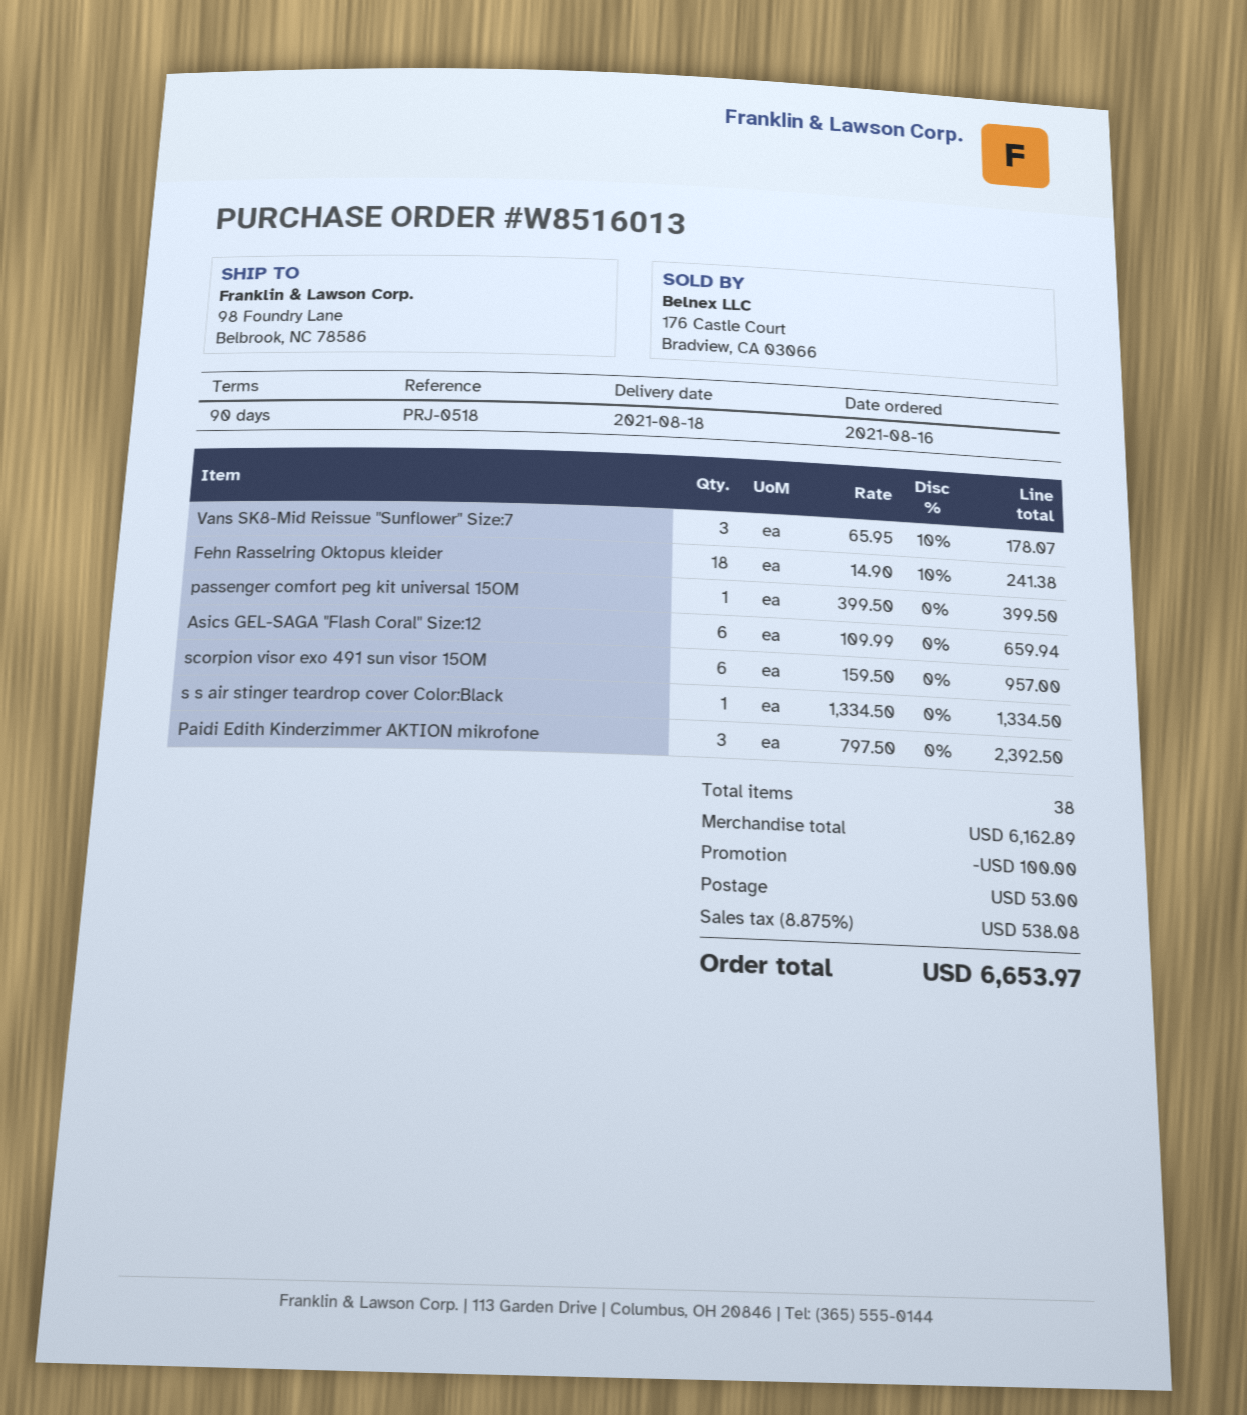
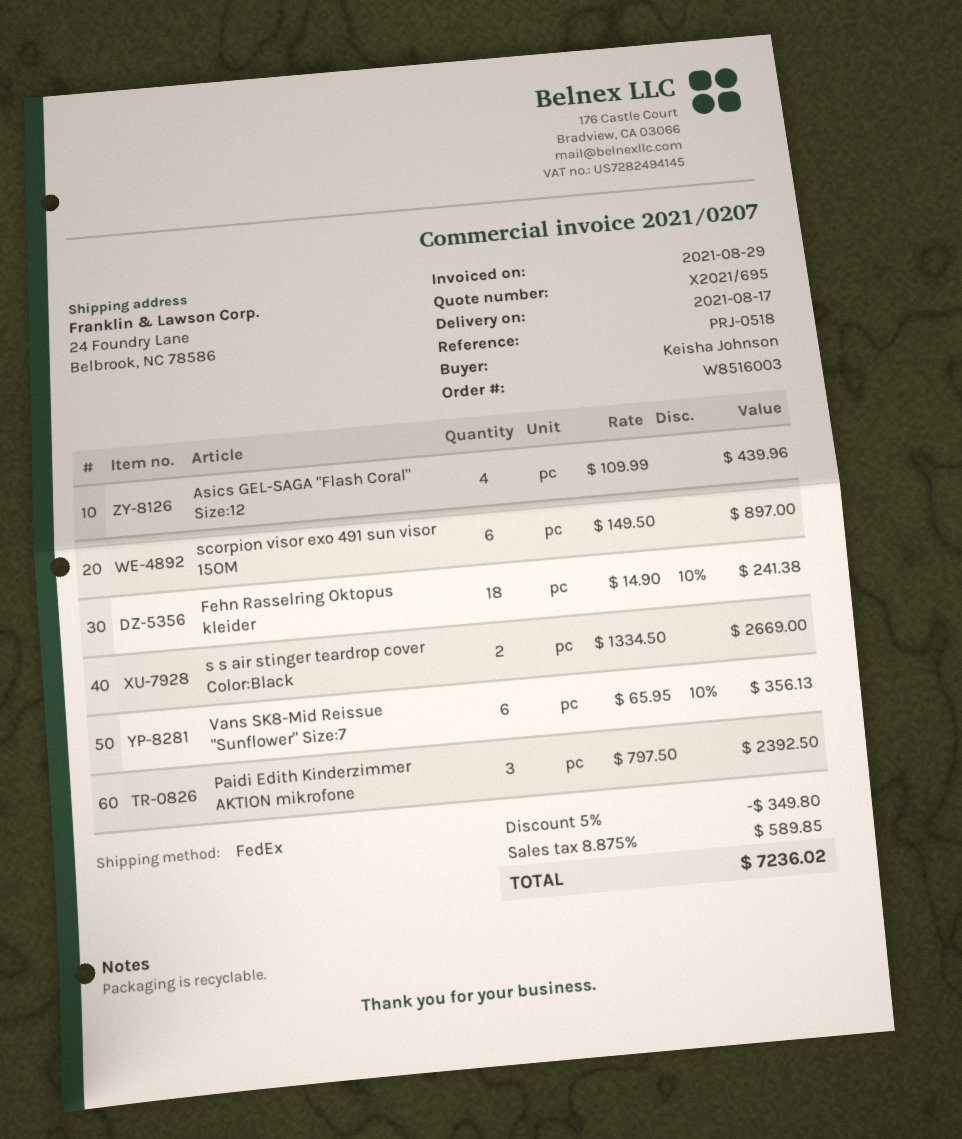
order number: W8516013 -> W8516003
delivery date: 2021-08-18 -> 2021-08-17
ship to: 98 Foundry Lane, Belbrook, NC 78586 -> 24 Foundry Lane, Belbrook, NC 78586
Vans SK8-Mid Reissue "Sunflower" Size:7: 3 x 65.95 - 10% = 178.07 -> 6 x 65.95 - 10% = 356.13
passenger comfort peg kit universal 15OM: 1 x 399.50 = 399.50 -> none
Asics GEL-SAGA "Flash Coral" Size:12: 6 x 109.99 = 659.94 -> 4 x 109.99 = 439.96
scorpion visor exo 491 sun visor 15OM: 6 x 159.50 = 957.00 -> 6 x 149.50 = 897.00
s s air stinger teardrop cover Color:Black: 1 x 1334.50 = 1334.50 -> 2 x 1334.50 = 2669.00
discount: 100.00 -> 349.80
shipping: 53.00 -> none
tax: 8.875% = 538.08 -> 8.875% = 589.85
total: 6653.97 -> 7236.02

